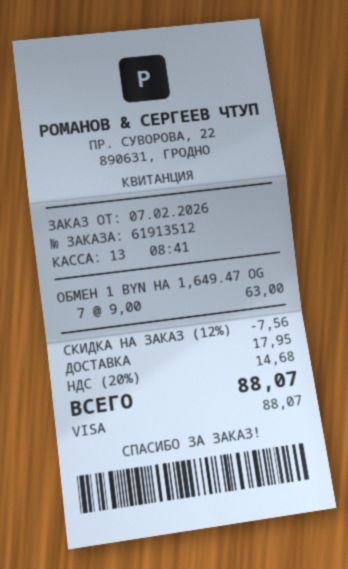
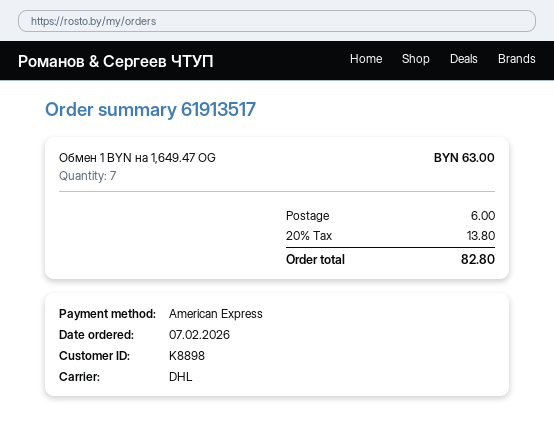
order number: 61913512 -> 61913517
payment method: Visa -> American Express
discount: 12% = 7.56 -> none
shipping: 17.95 -> 6.00
tax: 20% = 14.68 -> 20% = 13.80
total: 88.07 -> 82.80

